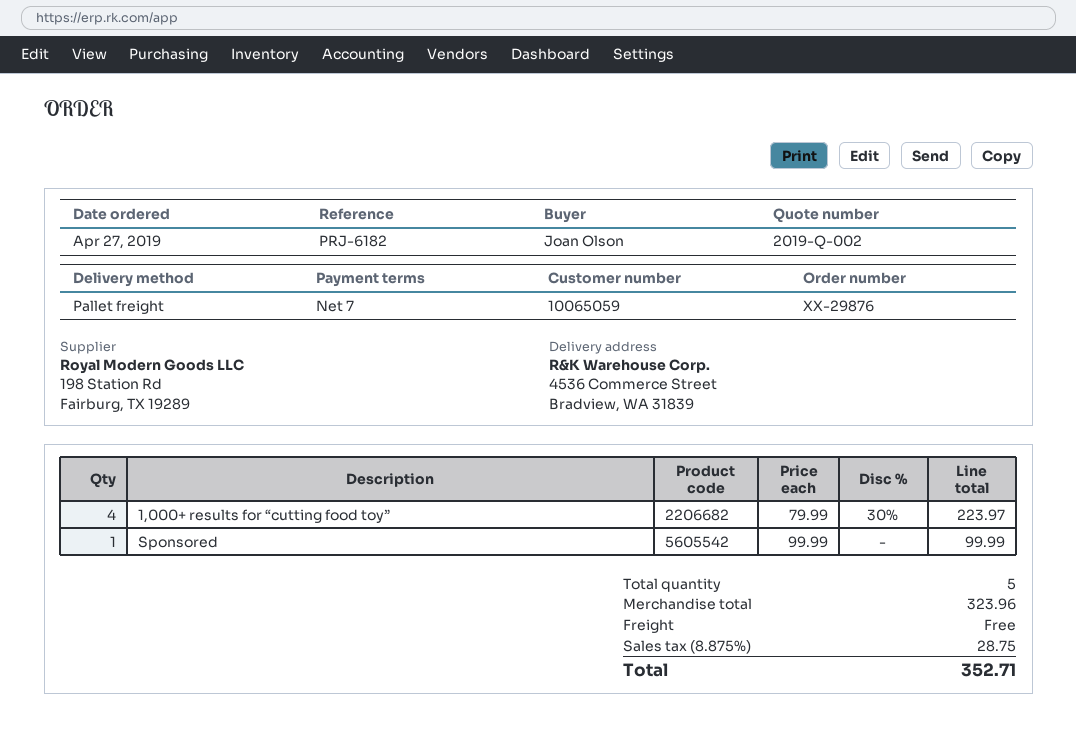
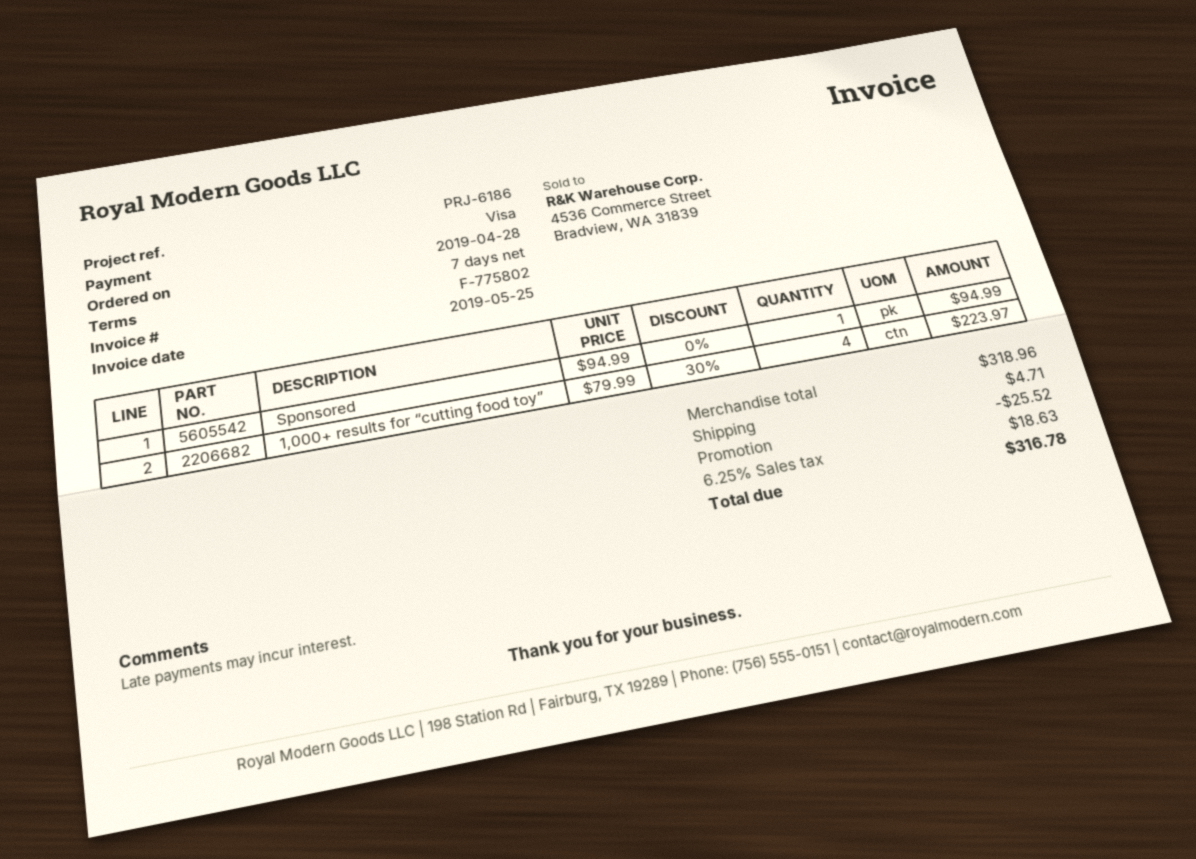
order date: 2019-04-27 -> 2019-04-28
reference: PRJ-6182 -> PRJ-6186
Sponsored: 1 x 99.99 = 99.99 -> 1 x 94.99 = 94.99
subtotal: 323.96 -> 318.96
discount: none -> 25.52
shipping: 0.00 -> 4.71
tax: 8.875% = 28.75 -> 6.25% = 18.63
total: 352.71 -> 316.78

